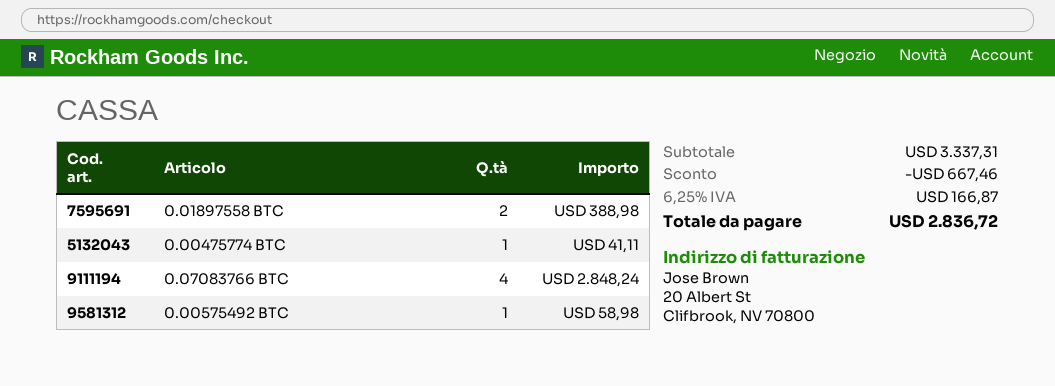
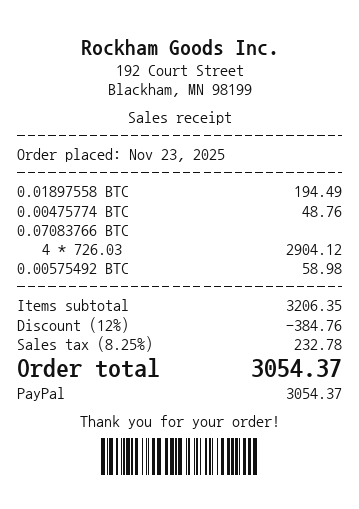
0.01897558 BTC: 2 for 388.98 -> 1 for 194.49
0.00475774 BTC: 1 for 41.11 -> 1 for 48.76
0.07083766 BTC: 4 for 2848.24 -> 4 for 2904.12
subtotal: 3337.31 -> 3206.35
discount: 667.46 -> 384.76
tax: 6.25% = 166.87 -> 8.25% = 232.78
total: 2836.72 -> 3054.37

